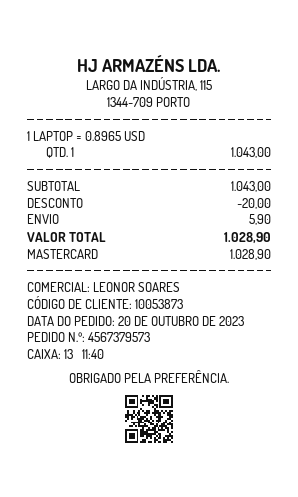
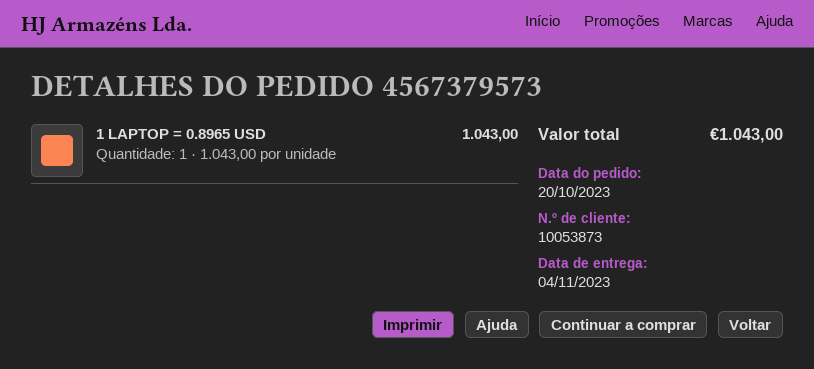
discount: 20.00 -> none
shipping: 5.90 -> none
total: 1028.90 -> 1043.00

